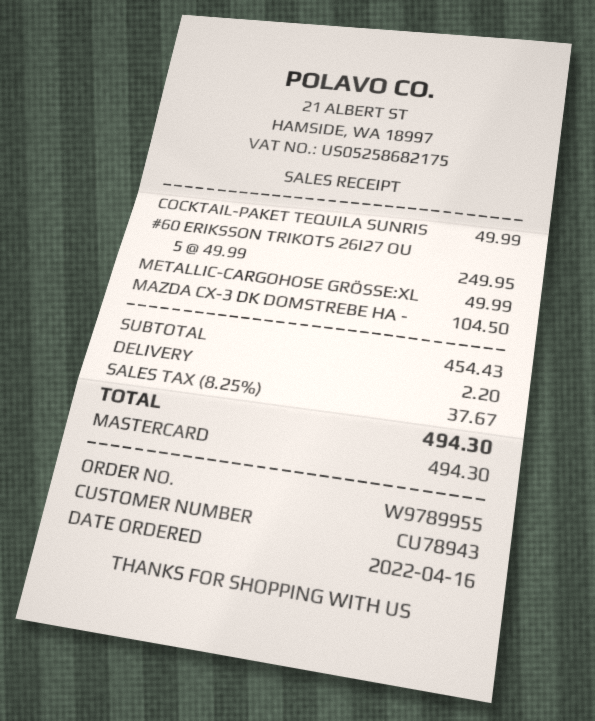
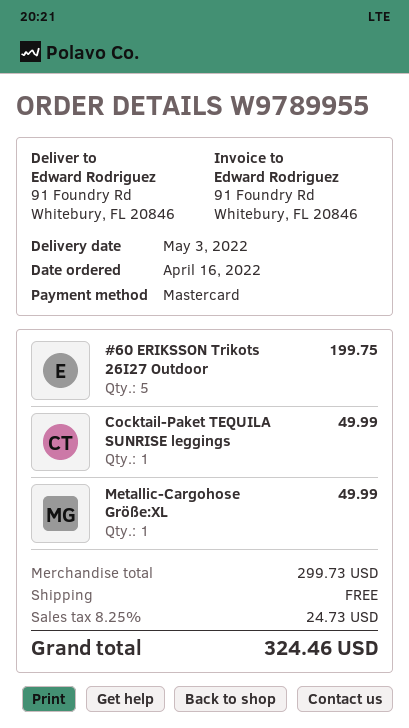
#60 ERIKSSON TRIKOTS 26I27 OU: 5 for 249.95 -> 5 for 199.75
MAZDA CX-3 DK DOMSTREBE HA -: 1 for 104.50 -> none
subtotal: 454.43 -> 299.73
shipping: 2.20 -> 0.00
tax: 8.25% = 37.67 -> 8.25% = 24.73
total: 494.30 -> 324.46

